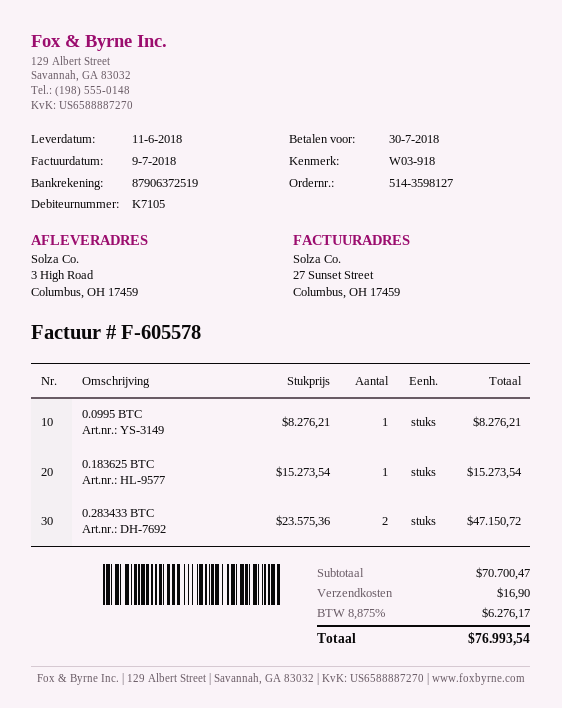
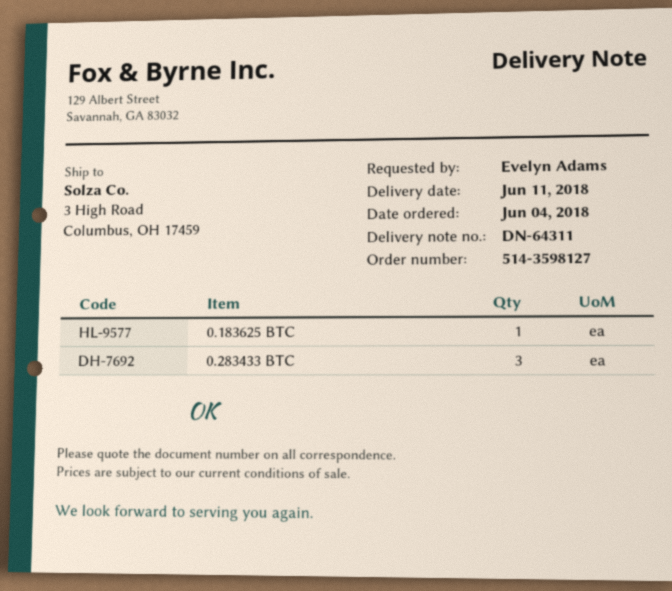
0.0995 BTC: 1 -> none
0.283433 BTC: 2 -> 3

